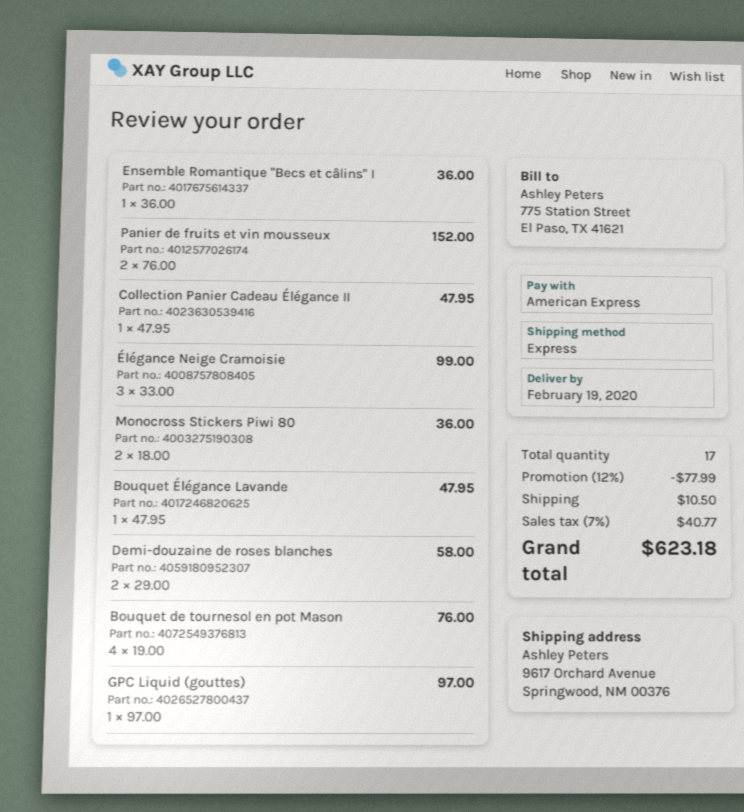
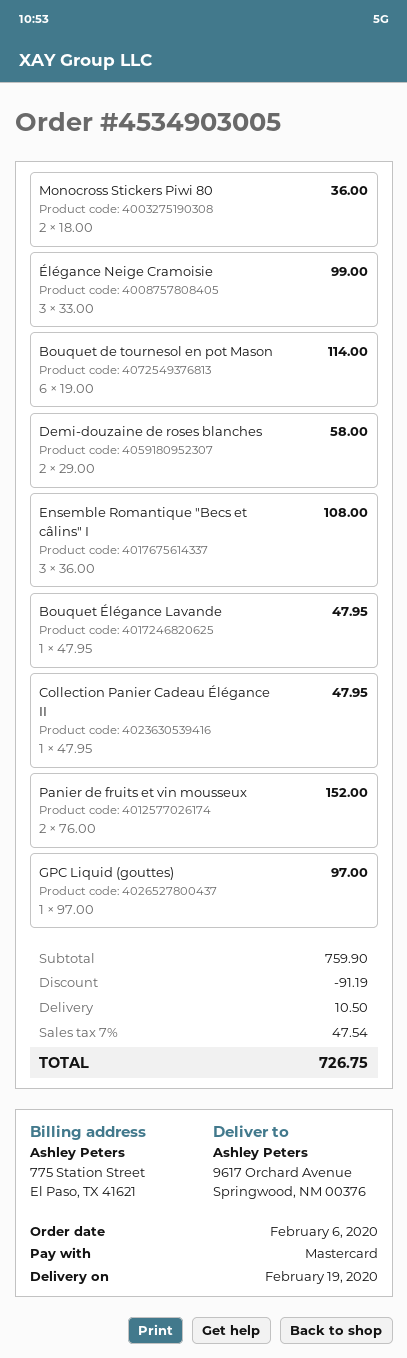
payment method: American Express -> Mastercard
Ensemble Romantique "Becs et câlins" I: 1 x 36.00 = 36.00 -> 3 x 36.00 = 108.00
Bouquet de tournesol en pot Mason: 4 x 19.00 = 76.00 -> 6 x 19.00 = 114.00
discount: 77.99 -> 91.19
tax: 7% = 40.77 -> 7% = 47.54
total: 623.18 -> 726.75

